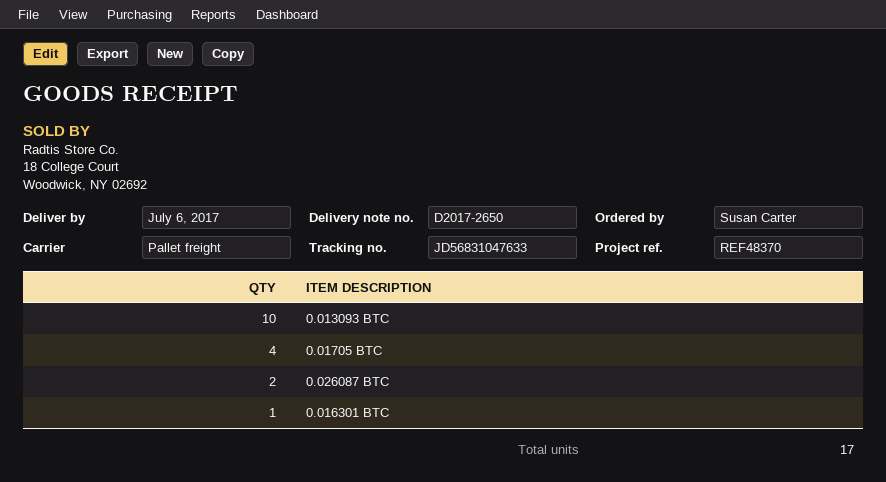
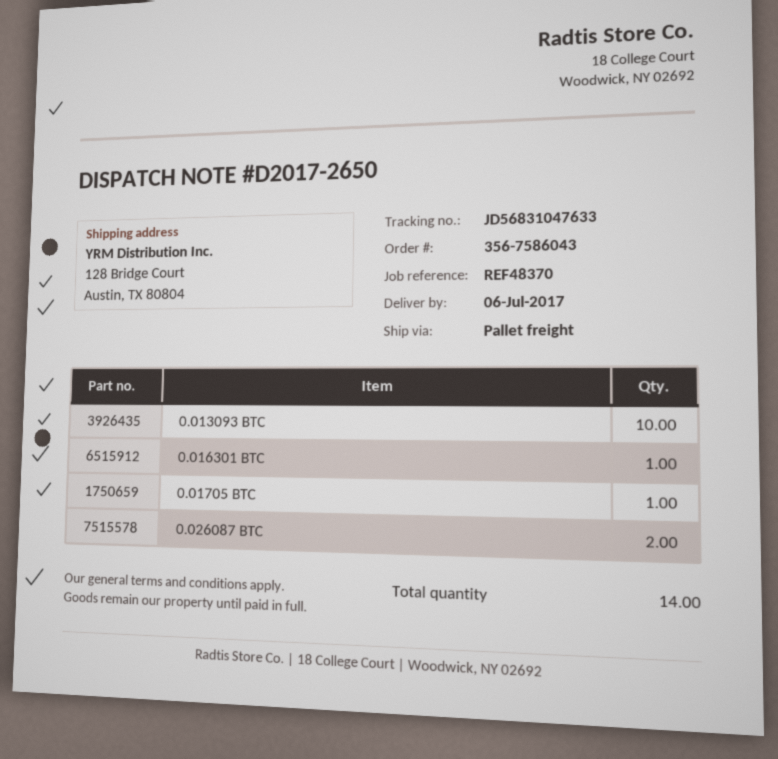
0.01705 BTC: 4 -> 1
total quantity: 17 -> 14

